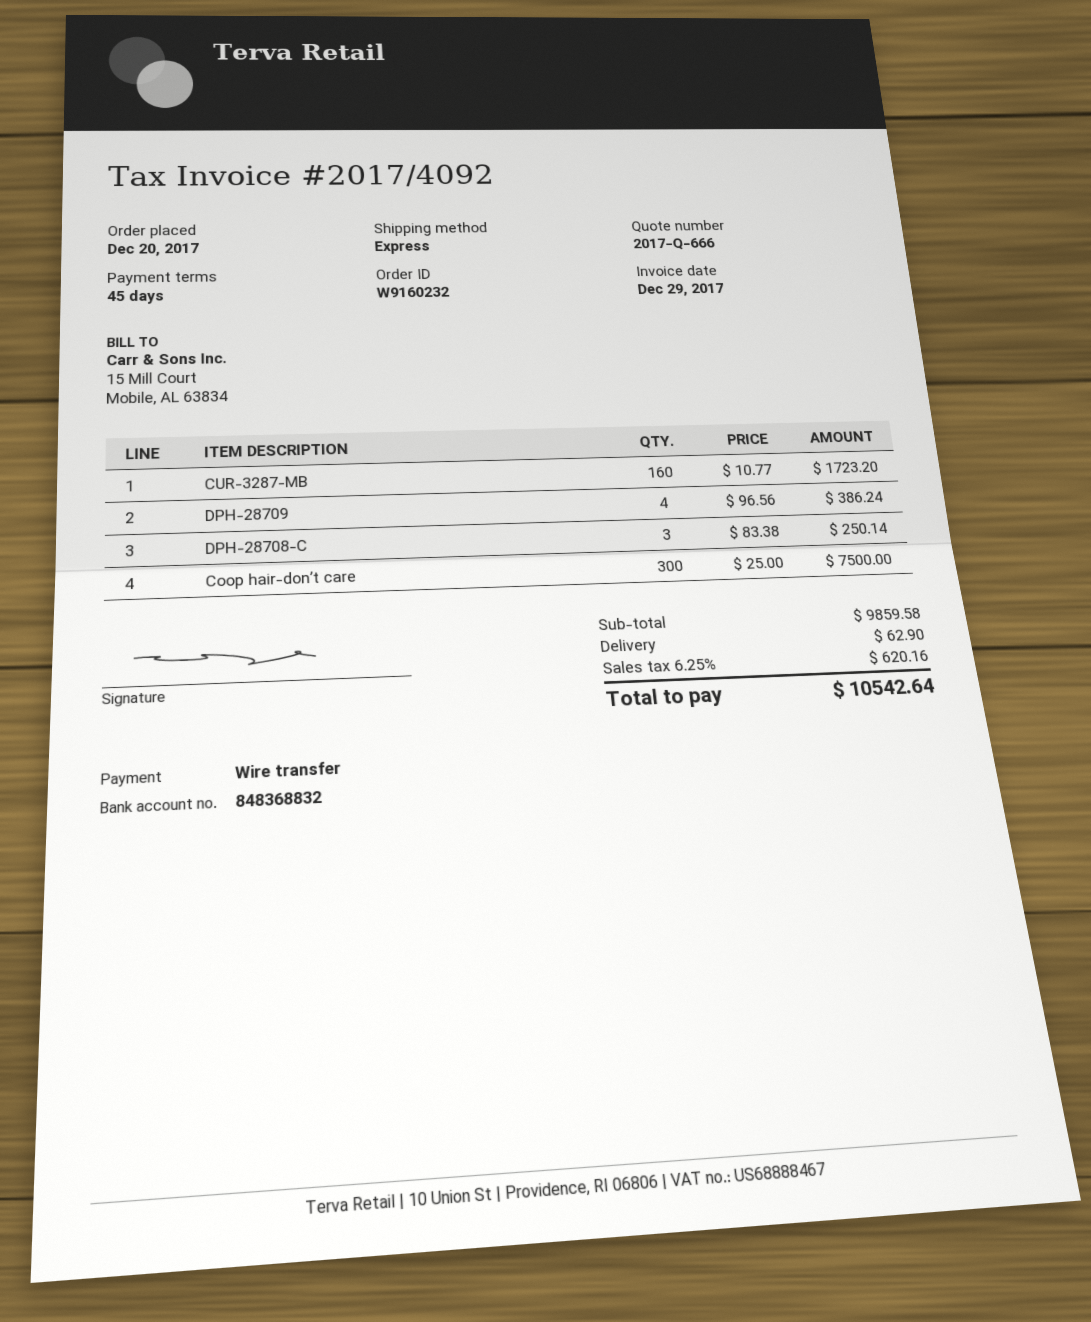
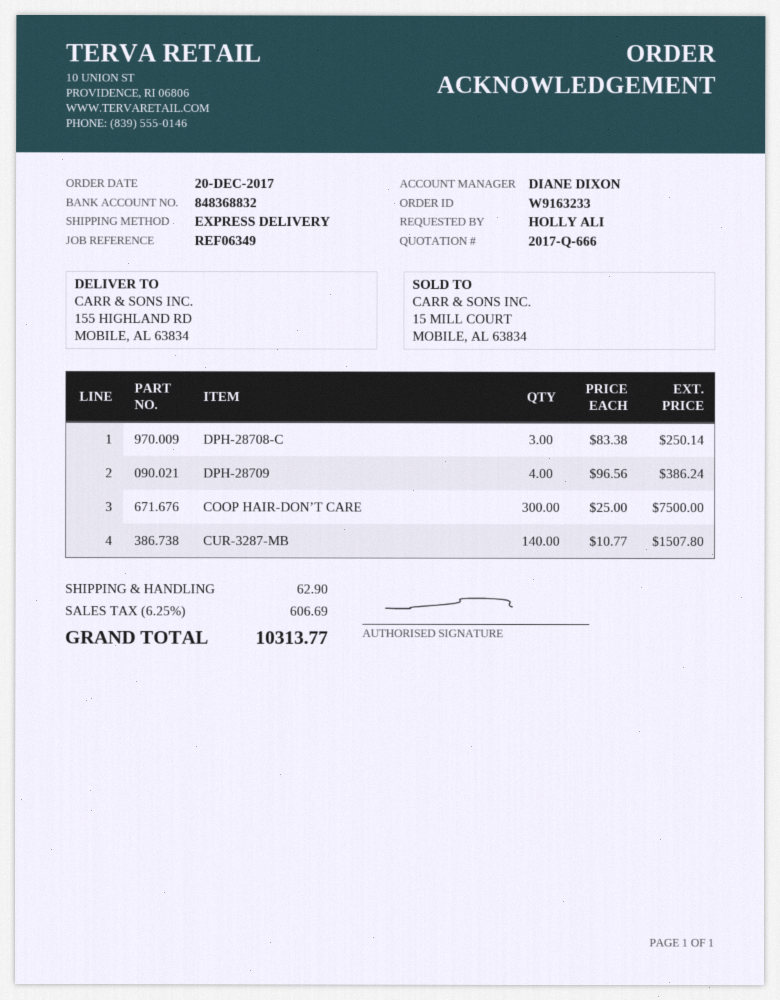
order number: W9160232 -> W9163233
CUR-3287-MB: 160 x 10.77 = 1723.20 -> 140 x 10.77 = 1507.80
tax: 6.25% = 620.16 -> 6.25% = 606.69
total: 10542.64 -> 10313.77

